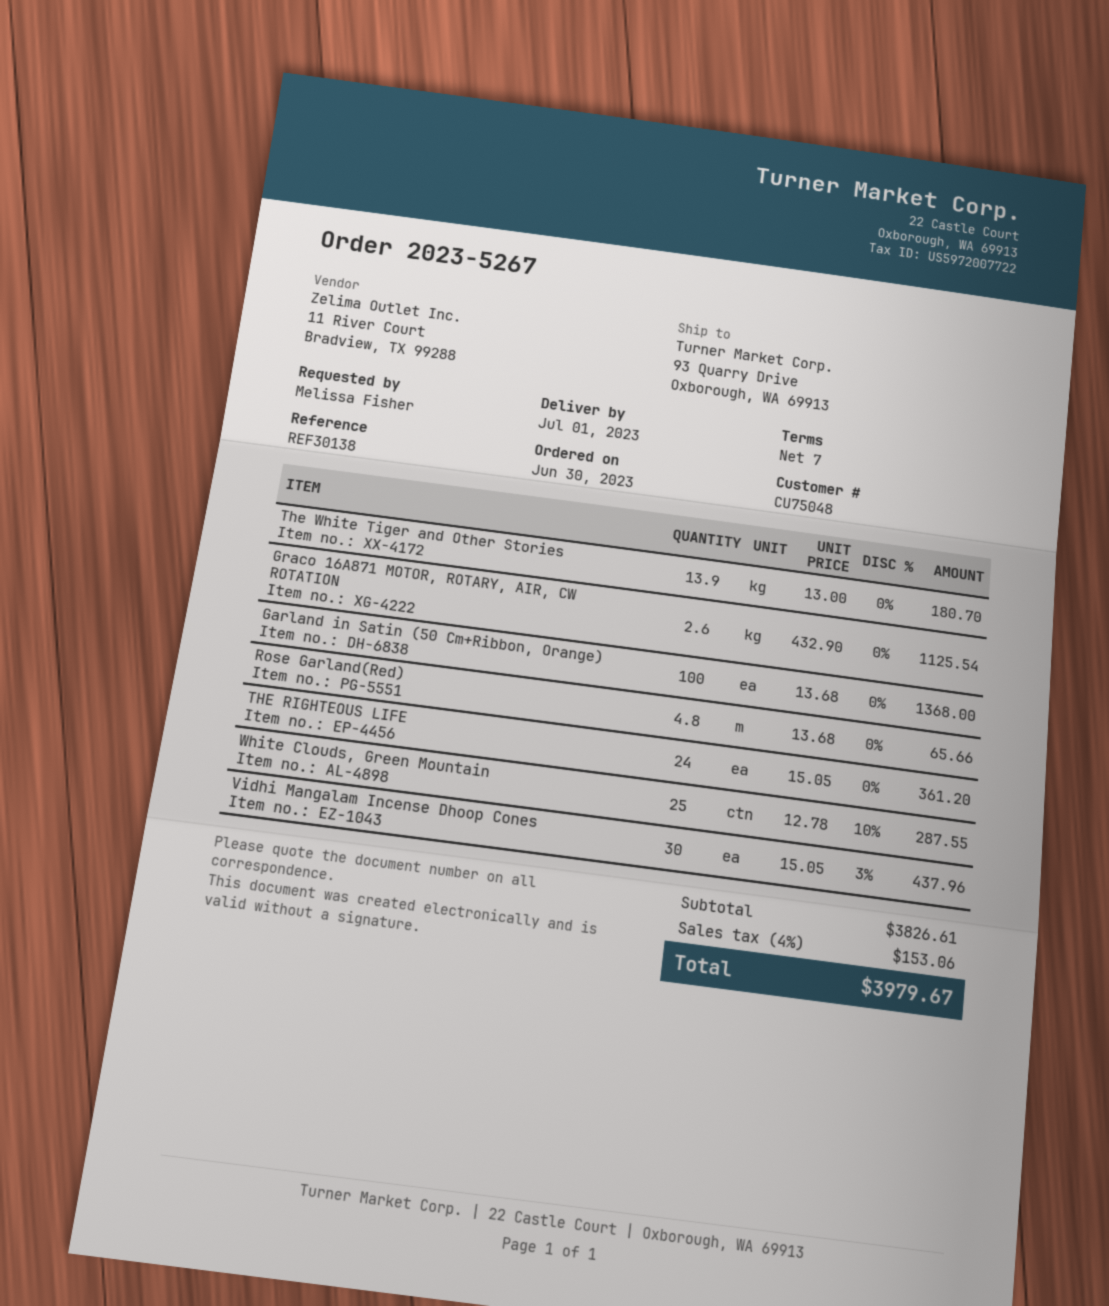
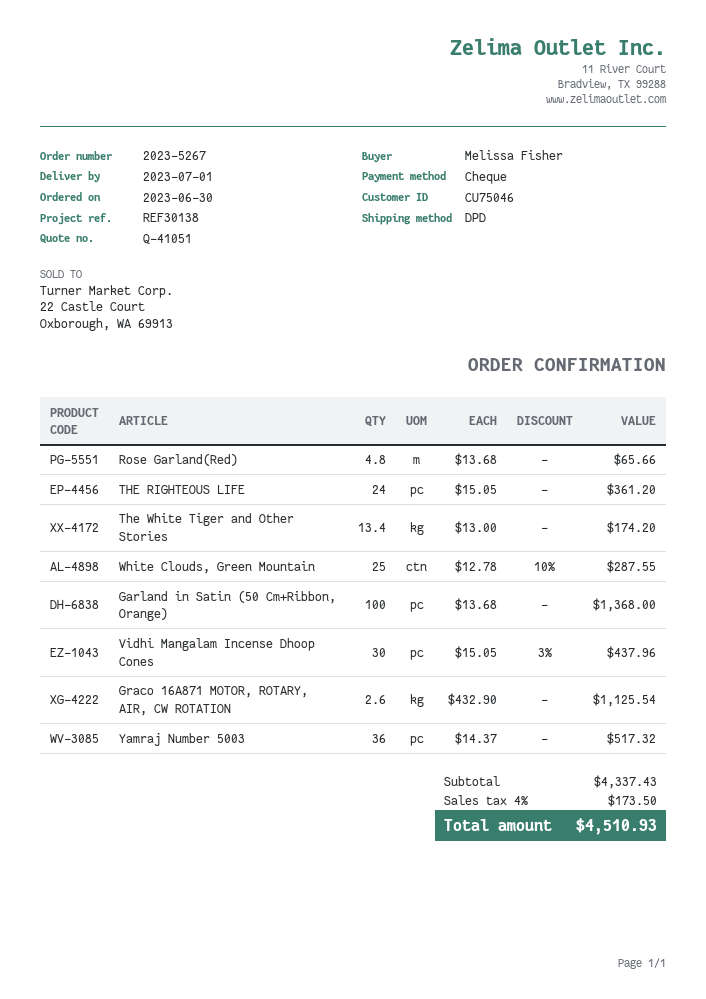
customer number: CU75048 -> CU75046
The White Tiger and Other Stories: 13.9 x 13.00 = 180.70 -> 13.4 x 13.00 = 174.20
Yamraj Number 5003: none -> 36 x 14.37 = 517.32
subtotal: 3826.61 -> 4337.43
tax: 4% = 153.06 -> 4% = 173.50
total: 3979.67 -> 4510.93

